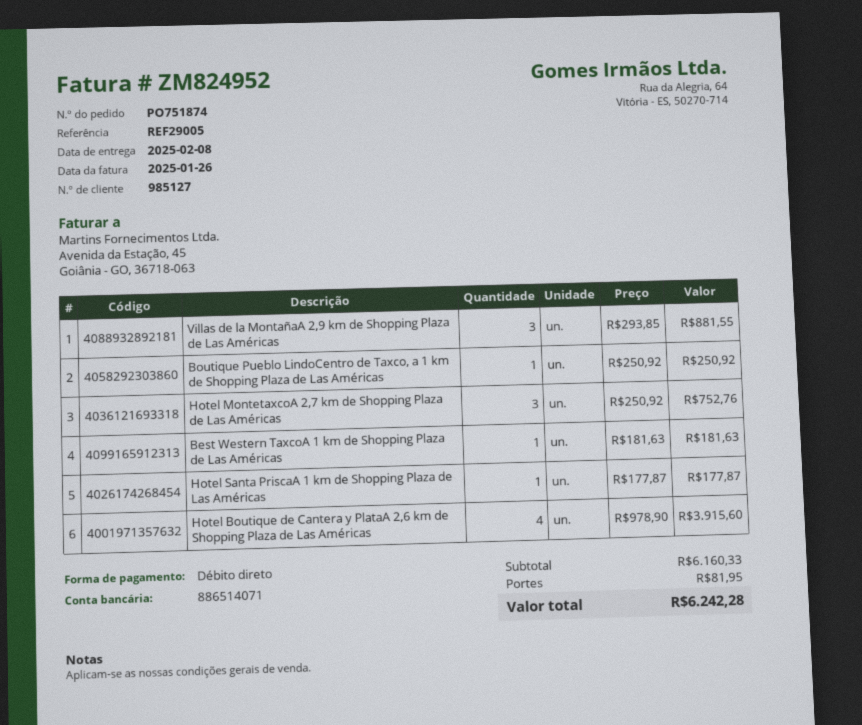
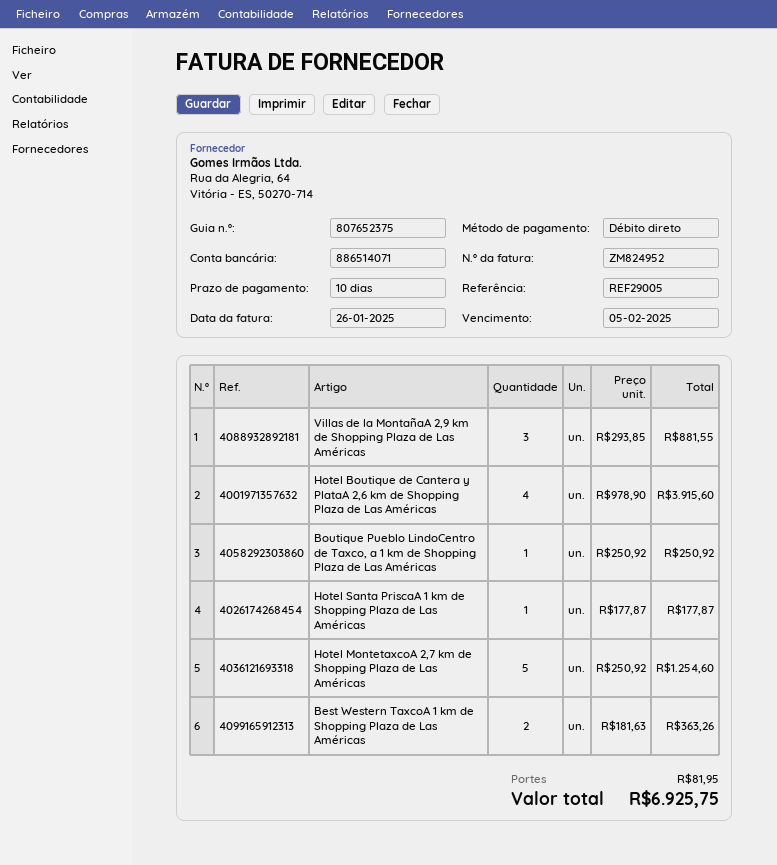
Hotel MontetaxcoA 2,7 km de Shopping Plaza de Las Américas: 3 x 250.92 = 752.76 -> 5 x 250.92 = 1254.60
Best Western TaxcoA 1 km de Shopping Plaza de Las Américas: 1 x 181.63 = 181.63 -> 2 x 181.63 = 363.26
total: 6242.28 -> 6925.75

